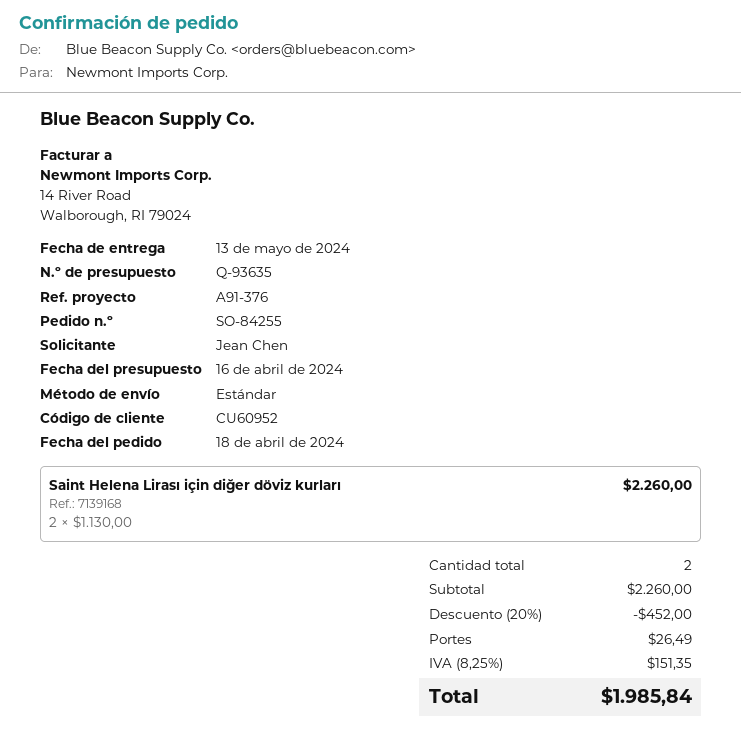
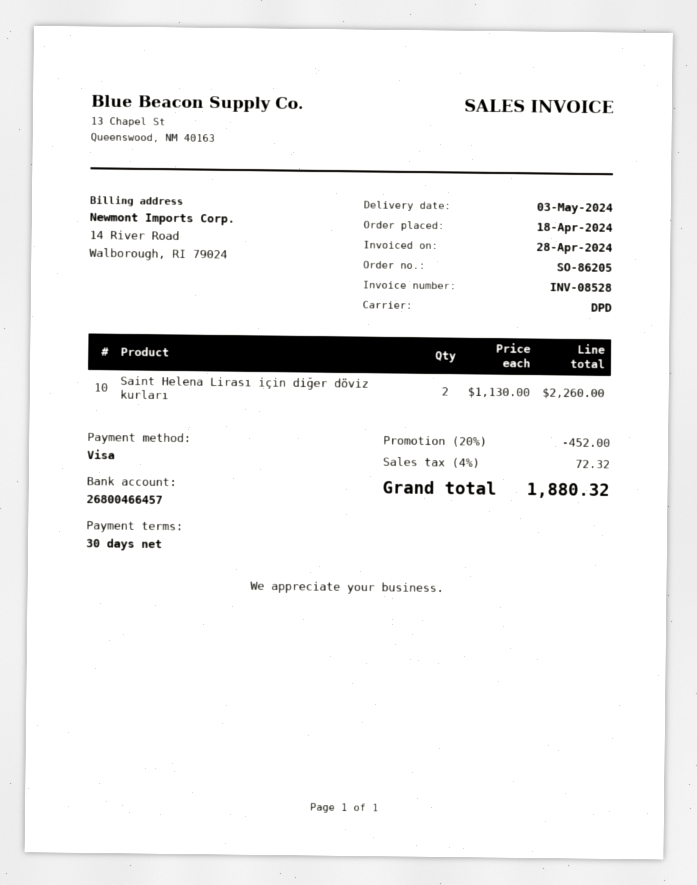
order number: SO-84255 -> SO-86205
delivery date: 2024-05-13 -> 2024-05-03
shipping method: standard -> DPD
shipping: 26.49 -> none
tax: 8.25% = 151.35 -> 4% = 72.32
total: 1985.84 -> 1880.32

